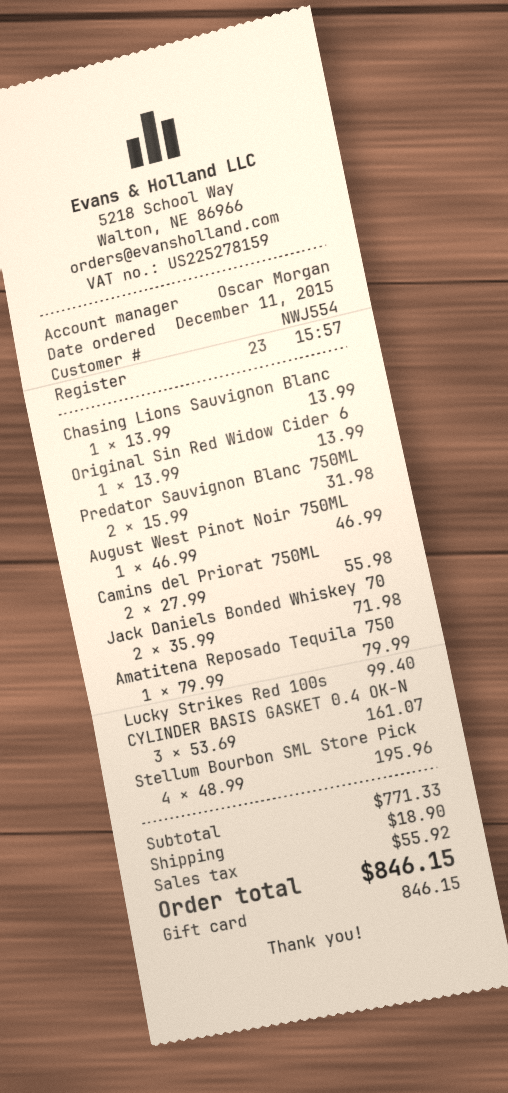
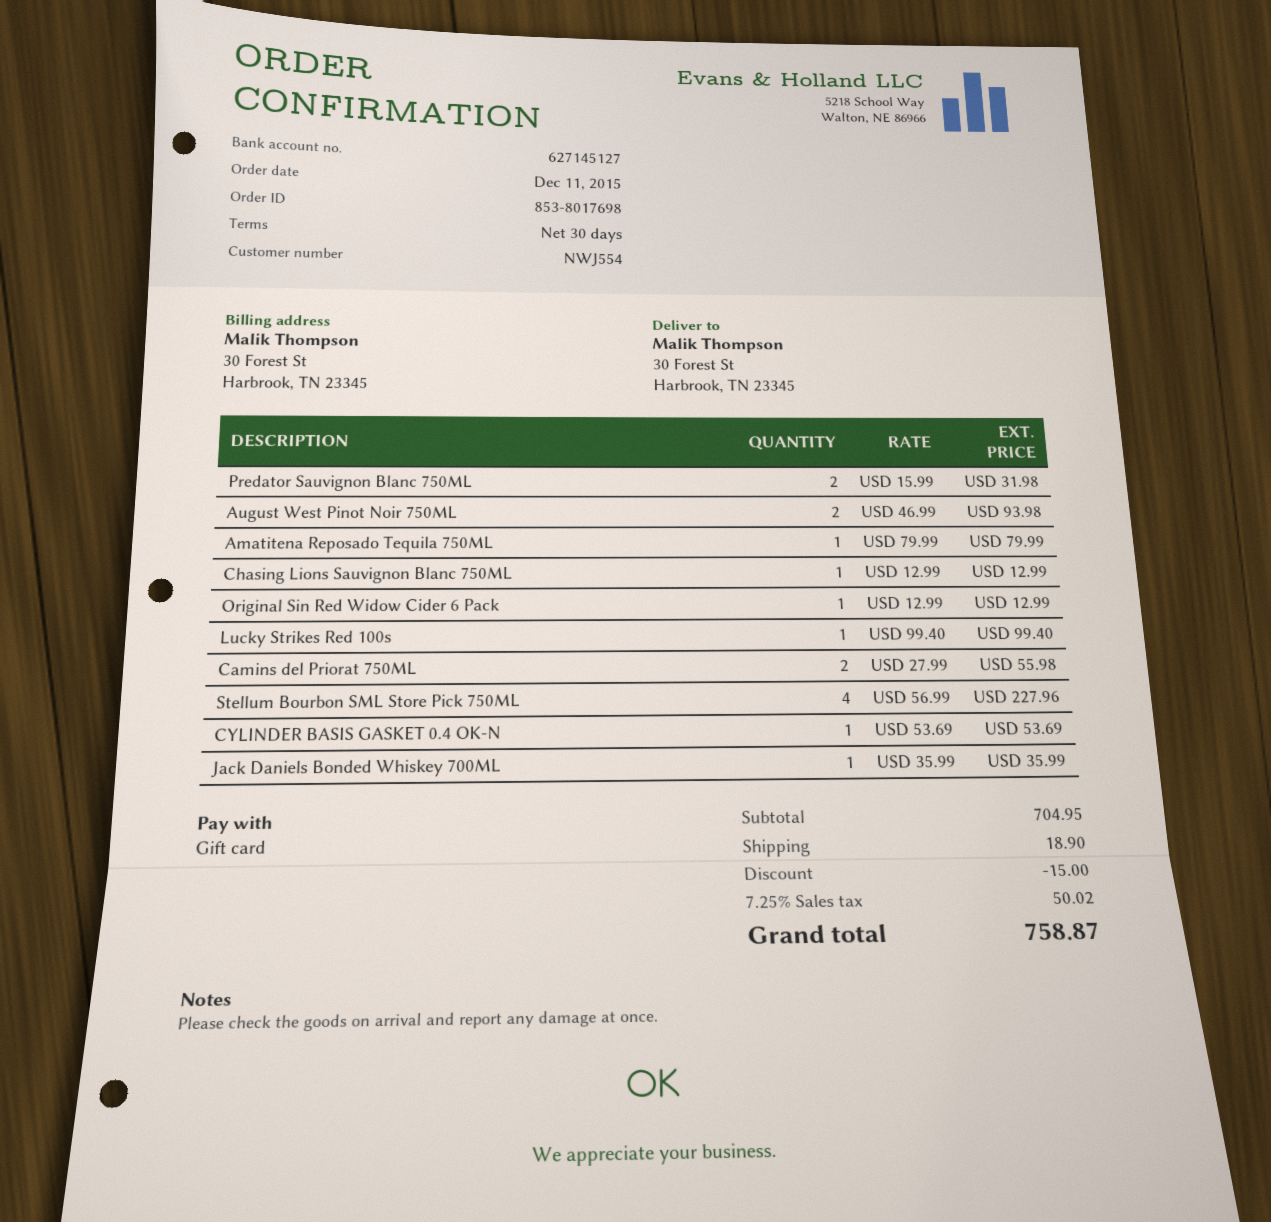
Chasing Lions Sauvignon Blanc: 1 x 13.99 = 13.99 -> 1 x 12.99 = 12.99
Original Sin Red Widow Cider 6: 1 x 13.99 = 13.99 -> 1 x 12.99 = 12.99
August West Pinot Noir 750ML: 1 x 46.99 = 46.99 -> 2 x 46.99 = 93.98
Jack Daniels Bonded Whiskey 70: 2 x 35.99 = 71.98 -> 1 x 35.99 = 35.99
CYLINDER BASIS GASKET 0.4 OK-N: 3 x 53.69 = 161.07 -> 1 x 53.69 = 53.69
Stellum Bourbon SML Store Pick: 4 x 48.99 = 195.96 -> 4 x 56.99 = 227.96
subtotal: 771.33 -> 704.95
discount: none -> 15.00
tax: 55.92 -> 50.02
total: 846.15 -> 758.87

